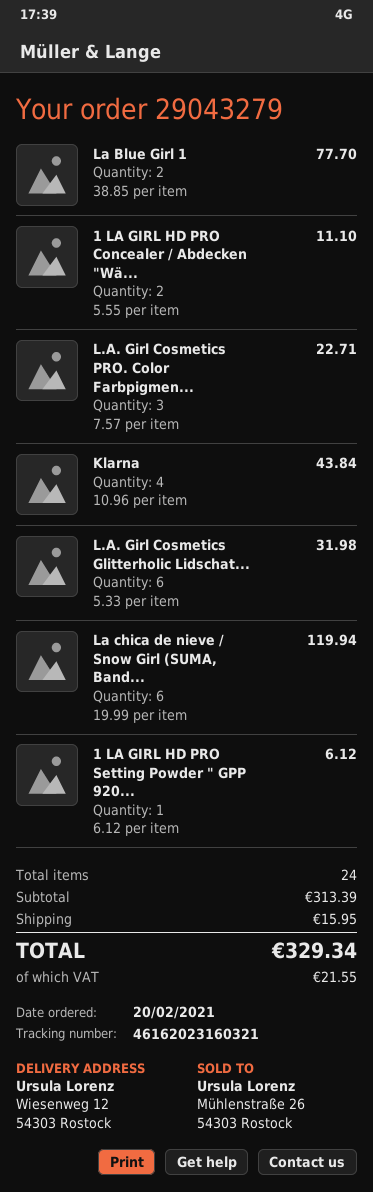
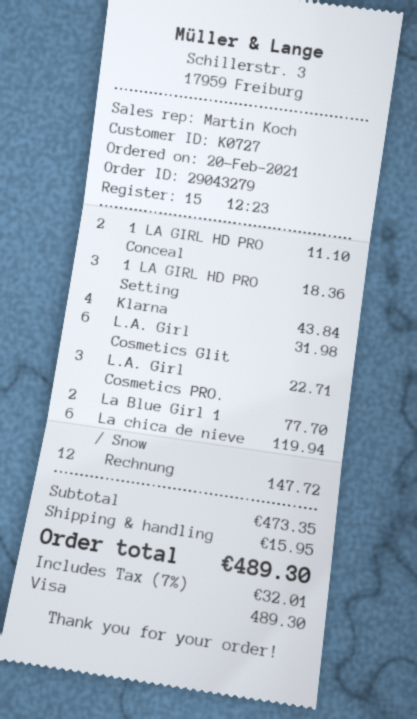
1 LA GIRL HD PRO Setting Powder " GPP 920...: 1 for 6.12 -> 3 for 18.36
Rechnung: none -> 12 for 147.72
subtotal: 313.39 -> 473.35
tax: 21.55 -> 32.01
total: 329.34 -> 489.30

